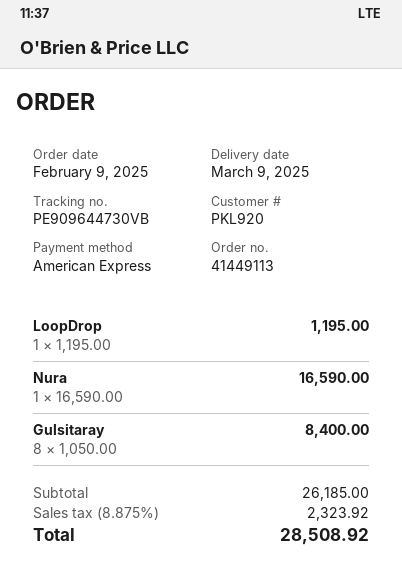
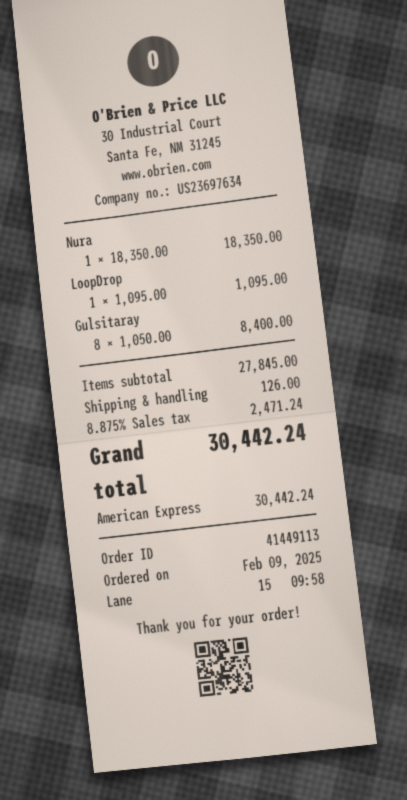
LoopDrop: 1 x 1195.00 = 1195.00 -> 1 x 1095.00 = 1095.00
Nura: 1 x 16590.00 = 16590.00 -> 1 x 18350.00 = 18350.00
subtotal: 26185.00 -> 27845.00
shipping: none -> 126.00
tax: 8.875% = 2323.92 -> 8.875% = 2471.24
total: 28508.92 -> 30442.24

